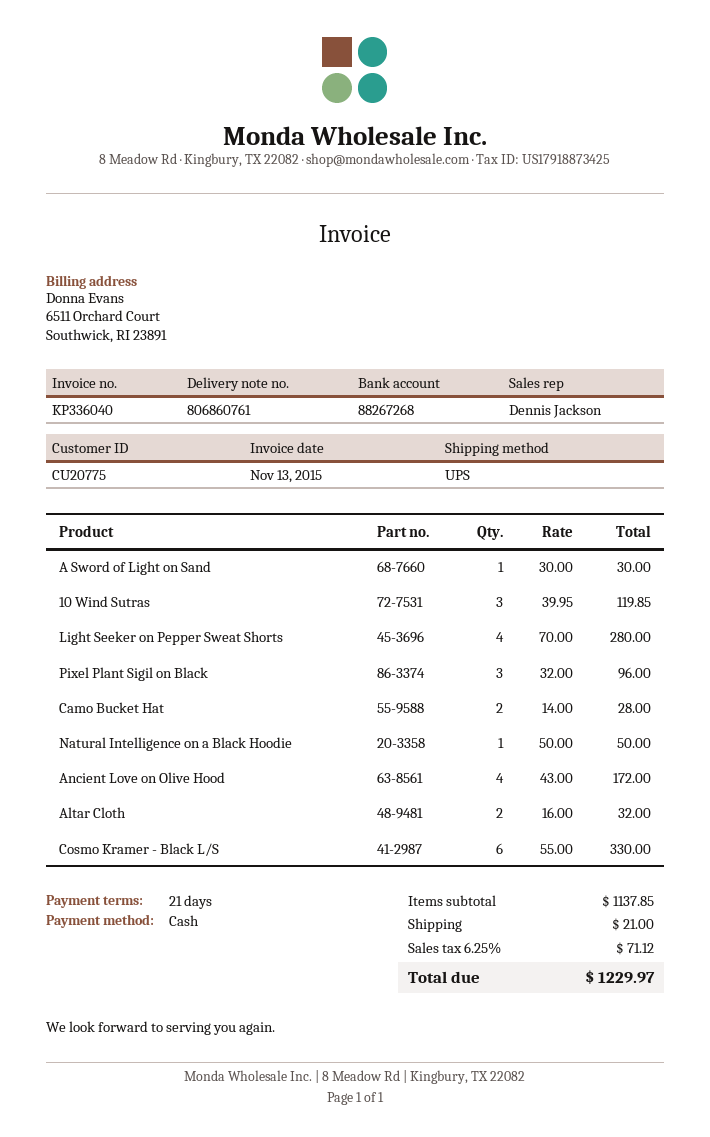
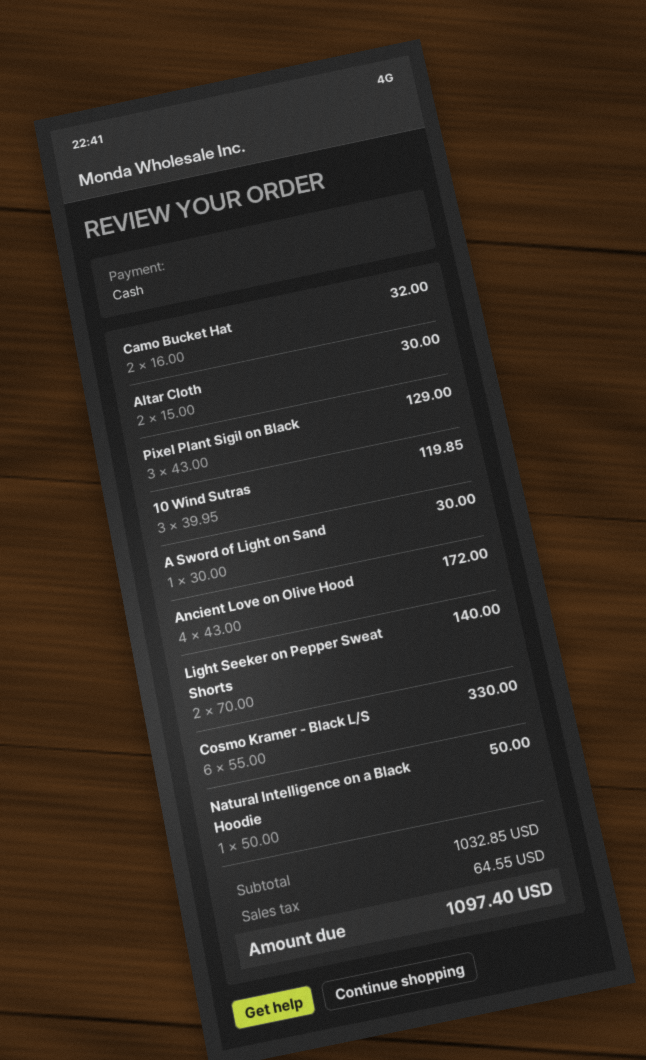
Light Seeker on Pepper Sweat Shorts: 4 x 70.00 = 280.00 -> 2 x 70.00 = 140.00
Pixel Plant Sigil on Black: 3 x 32.00 = 96.00 -> 3 x 43.00 = 129.00
Camo Bucket Hat: 2 x 14.00 = 28.00 -> 2 x 16.00 = 32.00
Altar Cloth: 2 x 16.00 = 32.00 -> 2 x 15.00 = 30.00
subtotal: 1137.85 -> 1032.85
shipping: 21.00 -> none
tax: 71.12 -> 64.55
total: 1229.97 -> 1097.40

